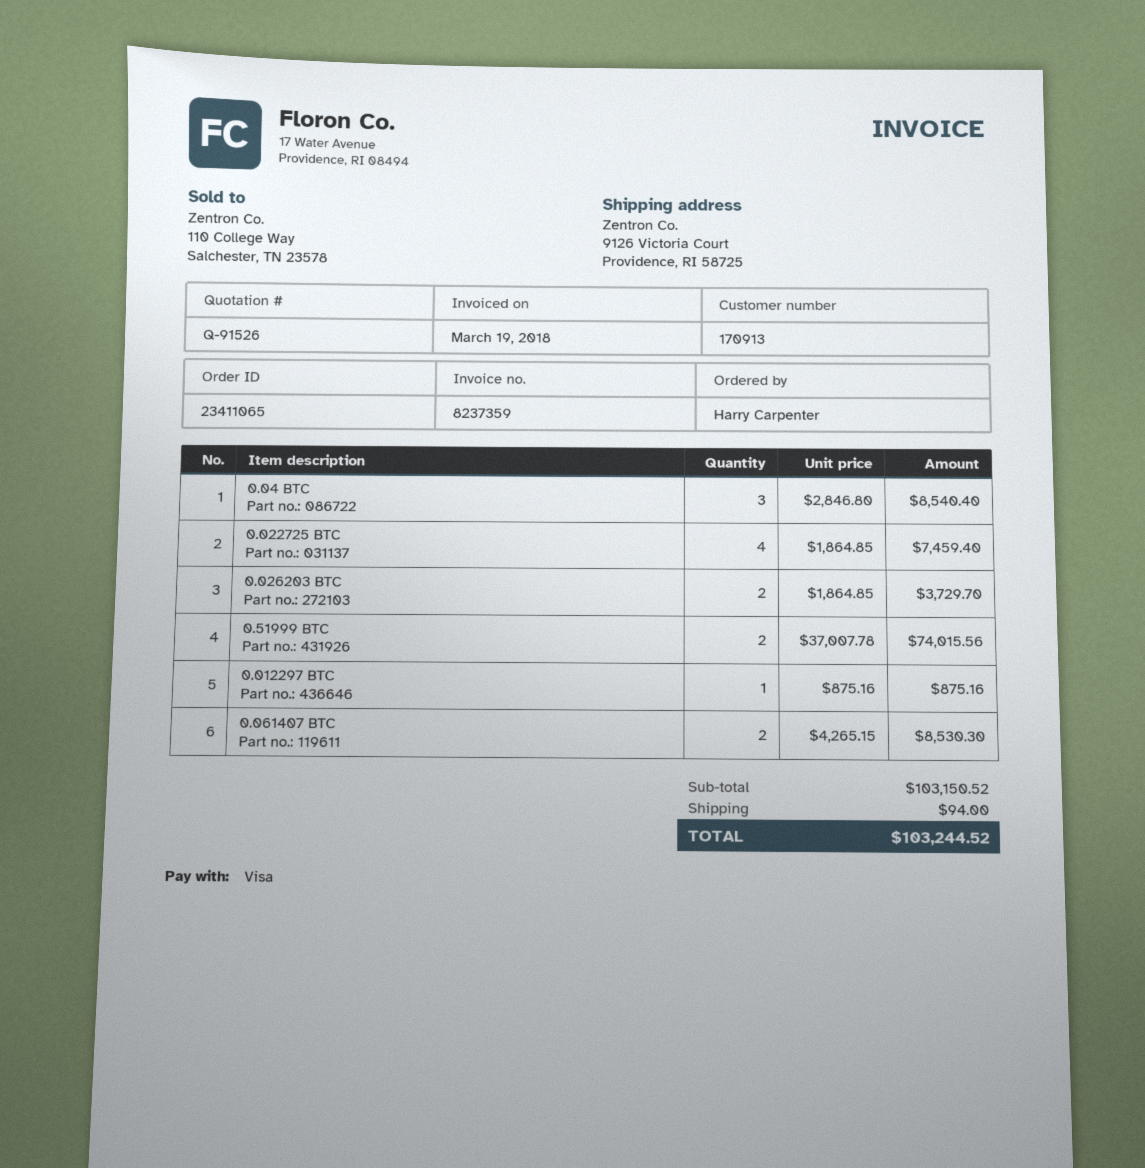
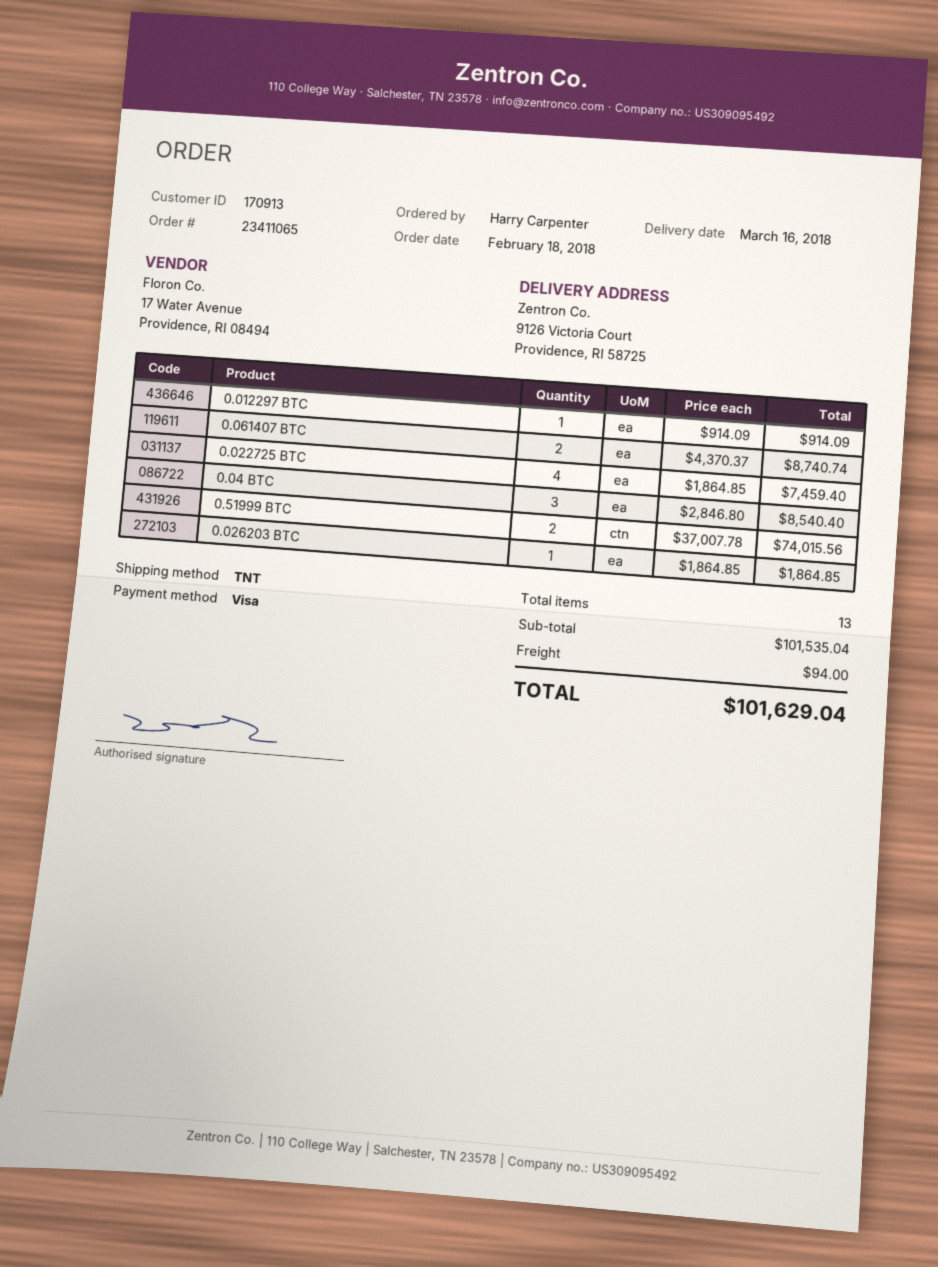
0.026203 BTC: 2 x 1864.85 = 3729.70 -> 1 x 1864.85 = 1864.85
0.012297 BTC: 1 x 875.16 = 875.16 -> 1 x 914.09 = 914.09
0.061407 BTC: 2 x 4265.15 = 8530.30 -> 2 x 4370.37 = 8740.74
subtotal: 103150.52 -> 101535.04
total: 103244.52 -> 101629.04

